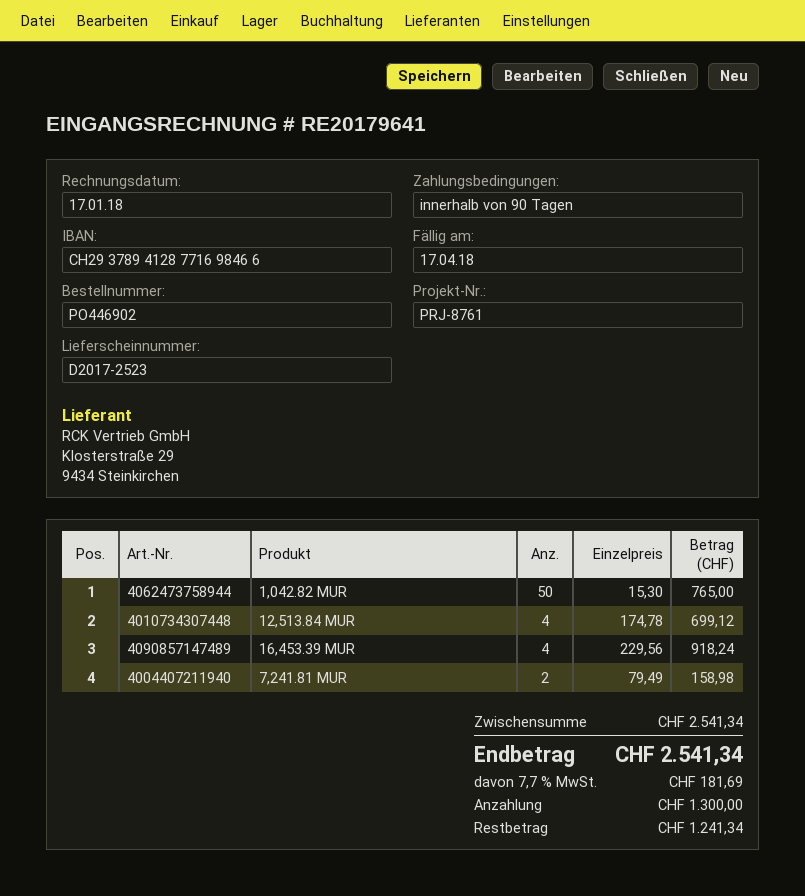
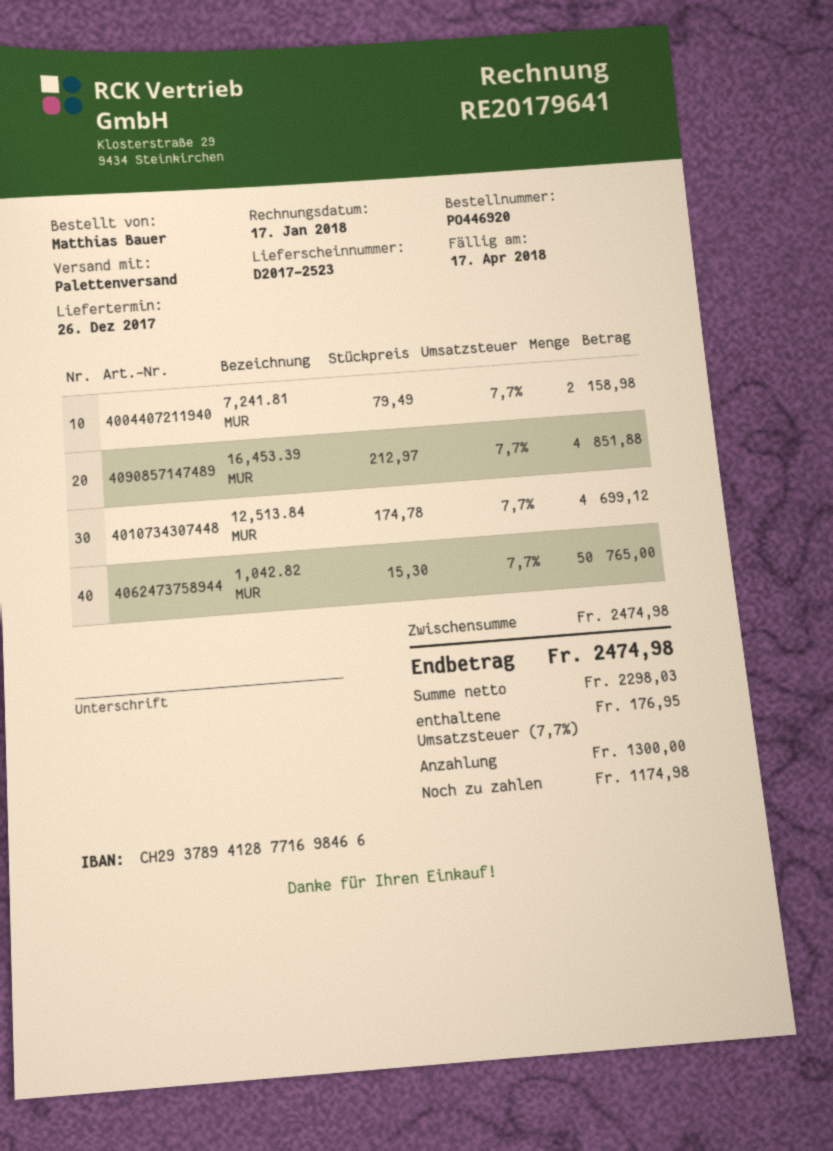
order number: PO446902 -> PO446920
16,453.39 MUR: 4 x 229.56 = 918.24 -> 4 x 212.97 = 851.88
subtotal: 2541.34 -> 2474.98
tax: 7.7% = 181.69 -> 7.7% = 176.95
total: 2541.34 -> 2474.98
balance: 1241.34 -> 1174.98

